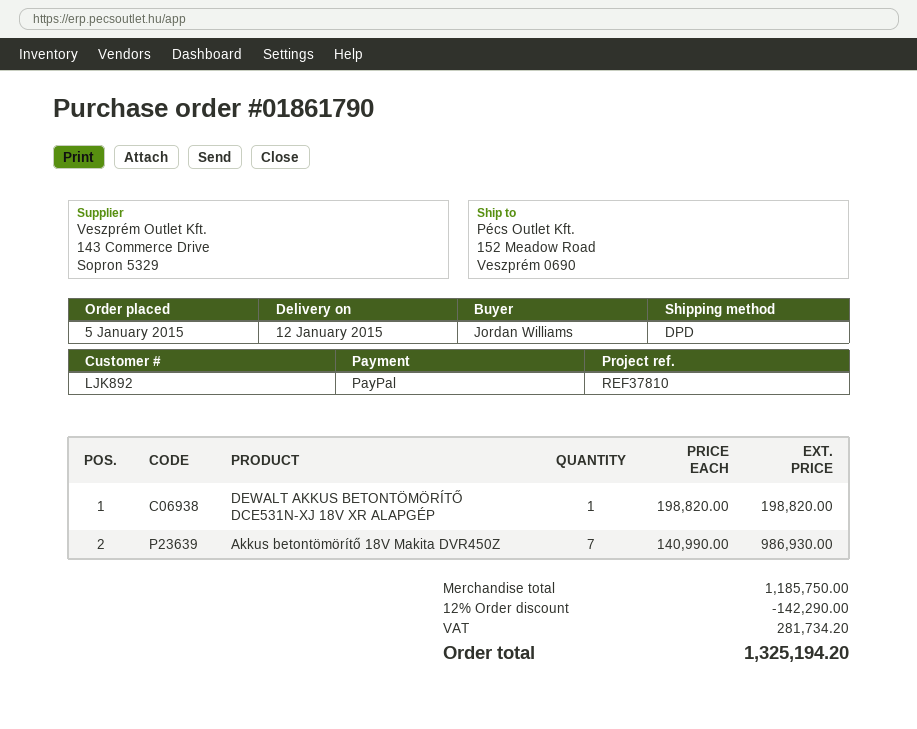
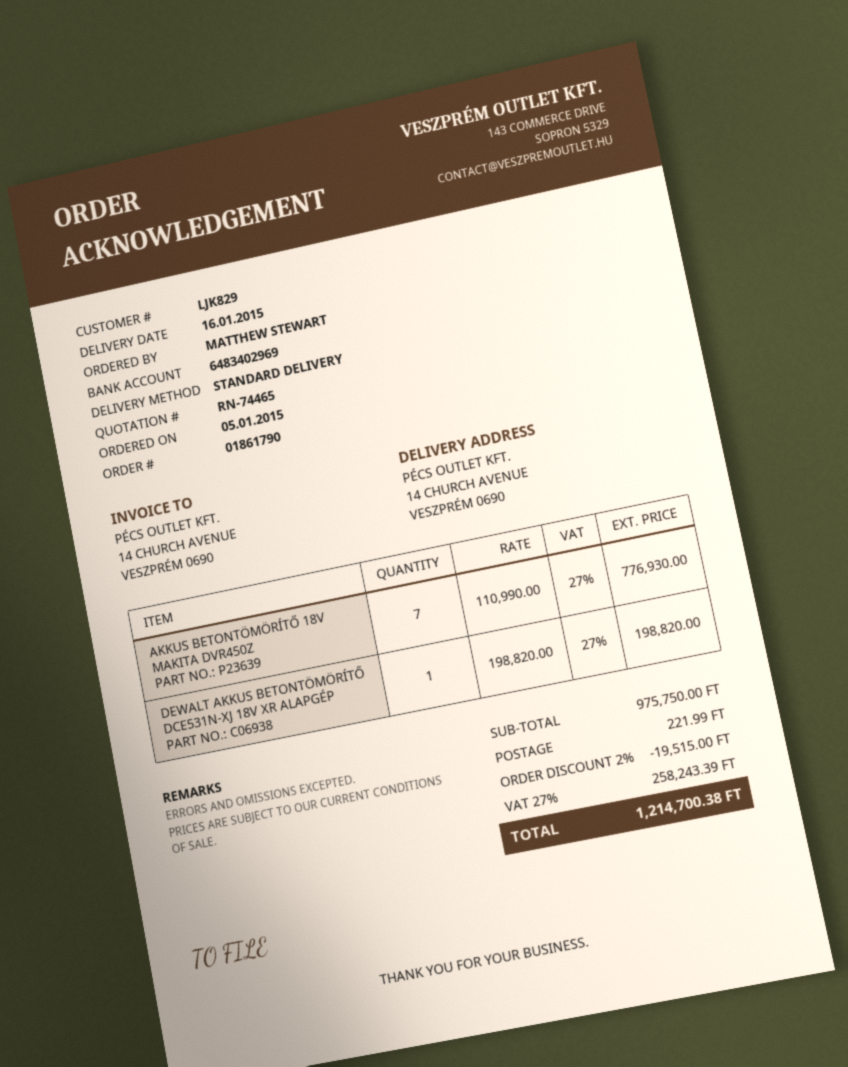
delivery date: 2015-01-12 -> 2015-01-16
customer number: LJK892 -> LJK829
ordered by: Jordan Williams -> MATTHEW STEWART
shipping method: DPD -> standard
ship to: 152 Meadow Road, Veszprém 0690 -> 14 CHURCH AVENUE, VESZPRÉM 0690
Akkus betontömörítő 18V Makita DVR450Z: 7 x 140990.00 = 986930.00 -> 7 x 110990.00 = 776930.00
subtotal: 1185750.00 -> 975750.00
discount: 12% = 142290.00 -> 2% = 19515.00
shipping: none -> 221.99
tax: 281734.20 -> 258243.39
total: 1325194.20 -> 1214700.38

